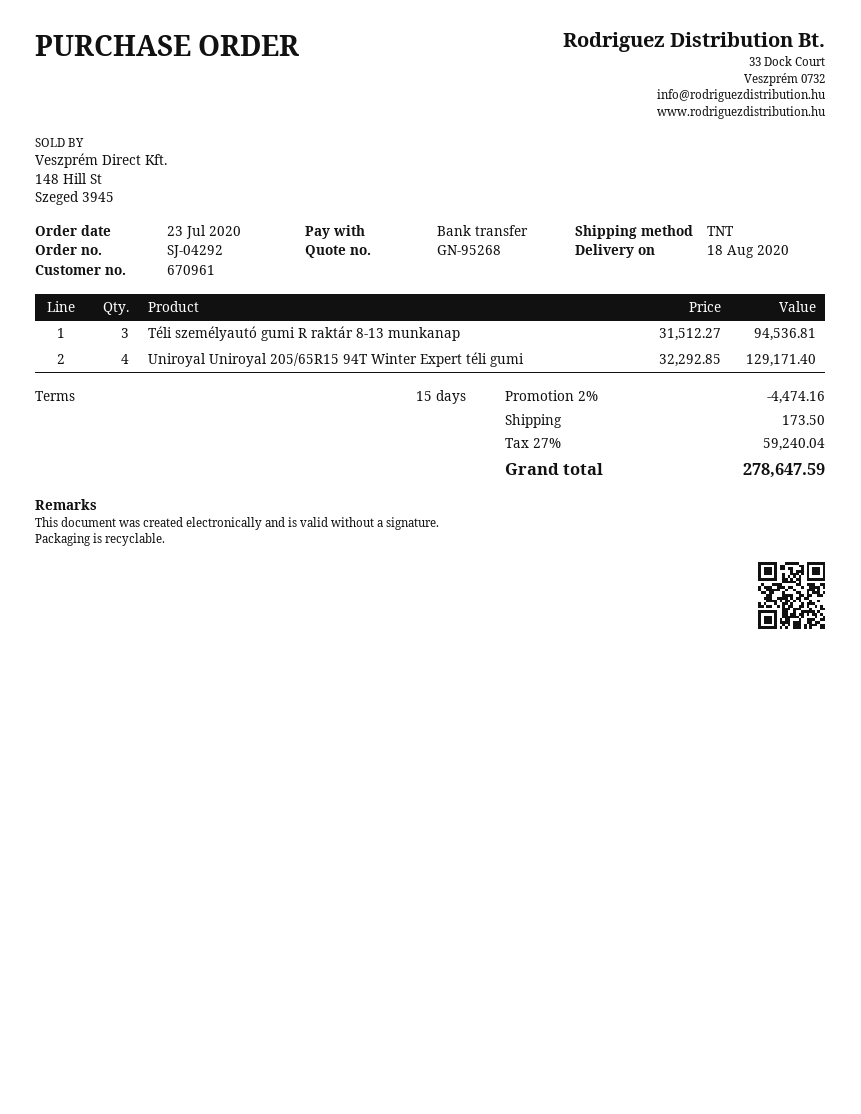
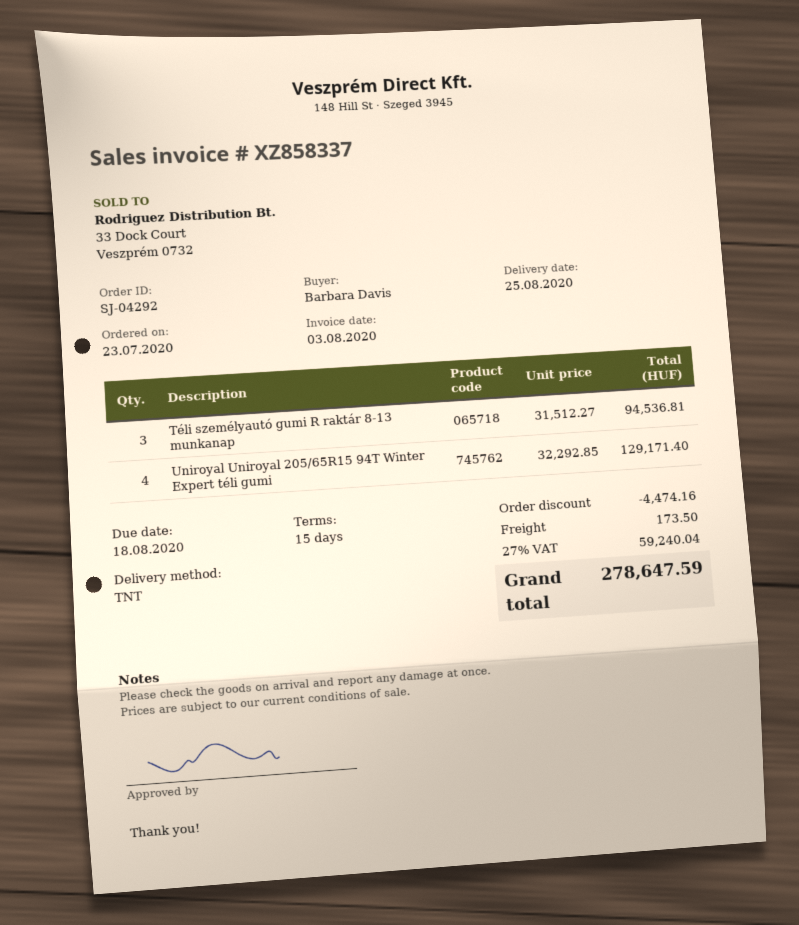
delivery date: 2020-08-18 -> 2020-08-25

